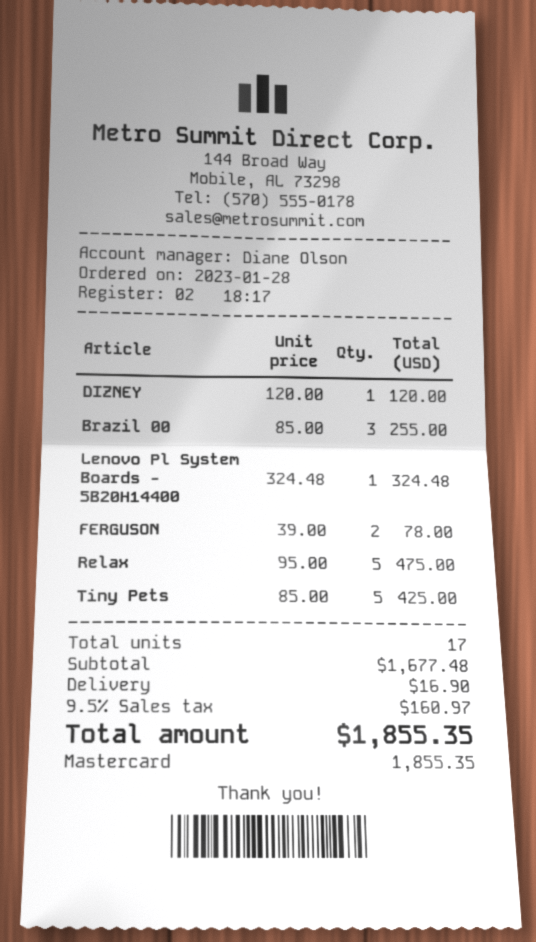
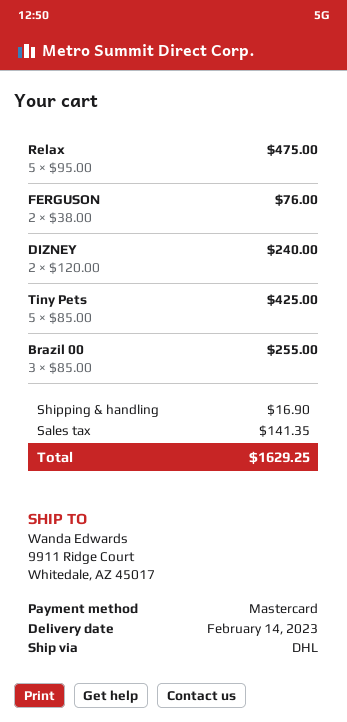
DIZNEY: 1 x 120.00 = 120.00 -> 2 x 120.00 = 240.00
Lenovo Pl System Boards - 5B20H14400: 1 x 324.48 = 324.48 -> none
FERGUSON: 2 x 39.00 = 78.00 -> 2 x 38.00 = 76.00
tax: 160.97 -> 141.35
total: 1855.35 -> 1629.25

